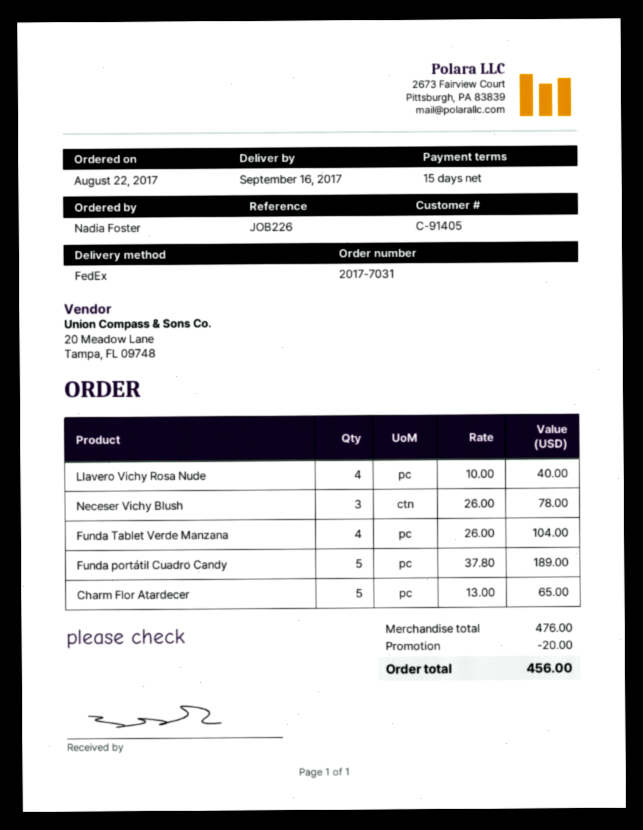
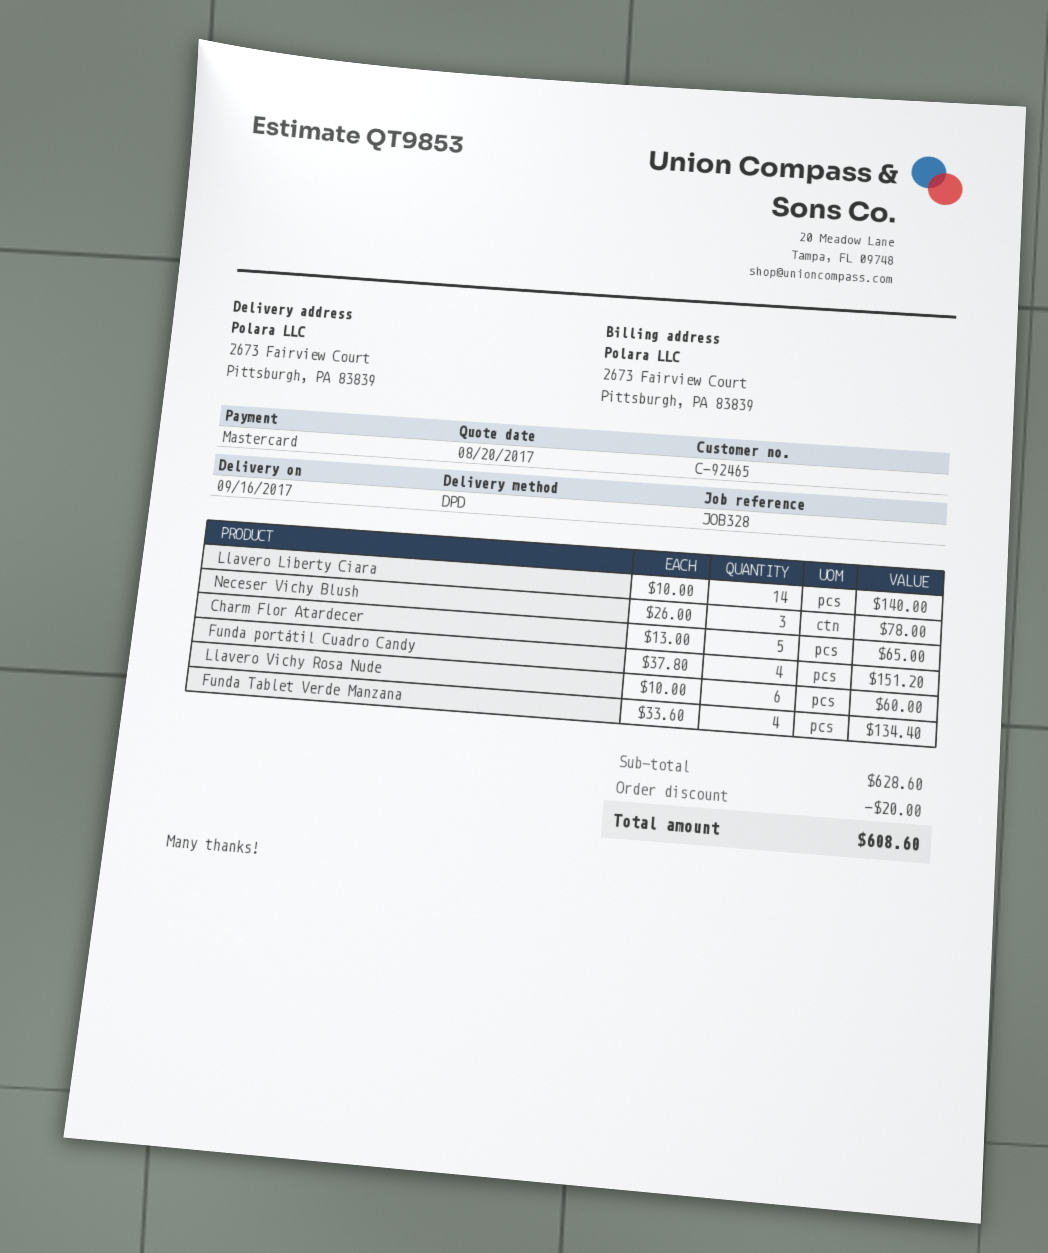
customer number: C-91405 -> C-92465
reference: JOB226 -> JOB328
shipping method: FedEx -> DPD
Llavero Vichy Rosa Nude: 4 x 10.00 = 40.00 -> 6 x 10.00 = 60.00
Funda Tablet Verde Manzana: 4 x 26.00 = 104.00 -> 4 x 33.60 = 134.40
Funda portátil Cuadro Candy: 5 x 37.80 = 189.00 -> 4 x 37.80 = 151.20
Llavero Liberty Ciara: none -> 14 x 10.00 = 140.00
subtotal: 476.00 -> 628.60
total: 456.00 -> 608.60

